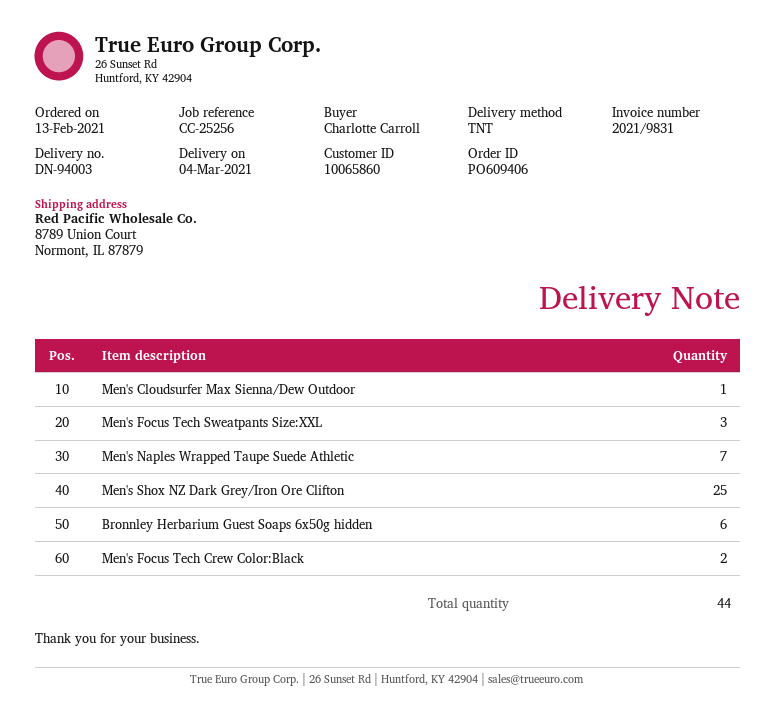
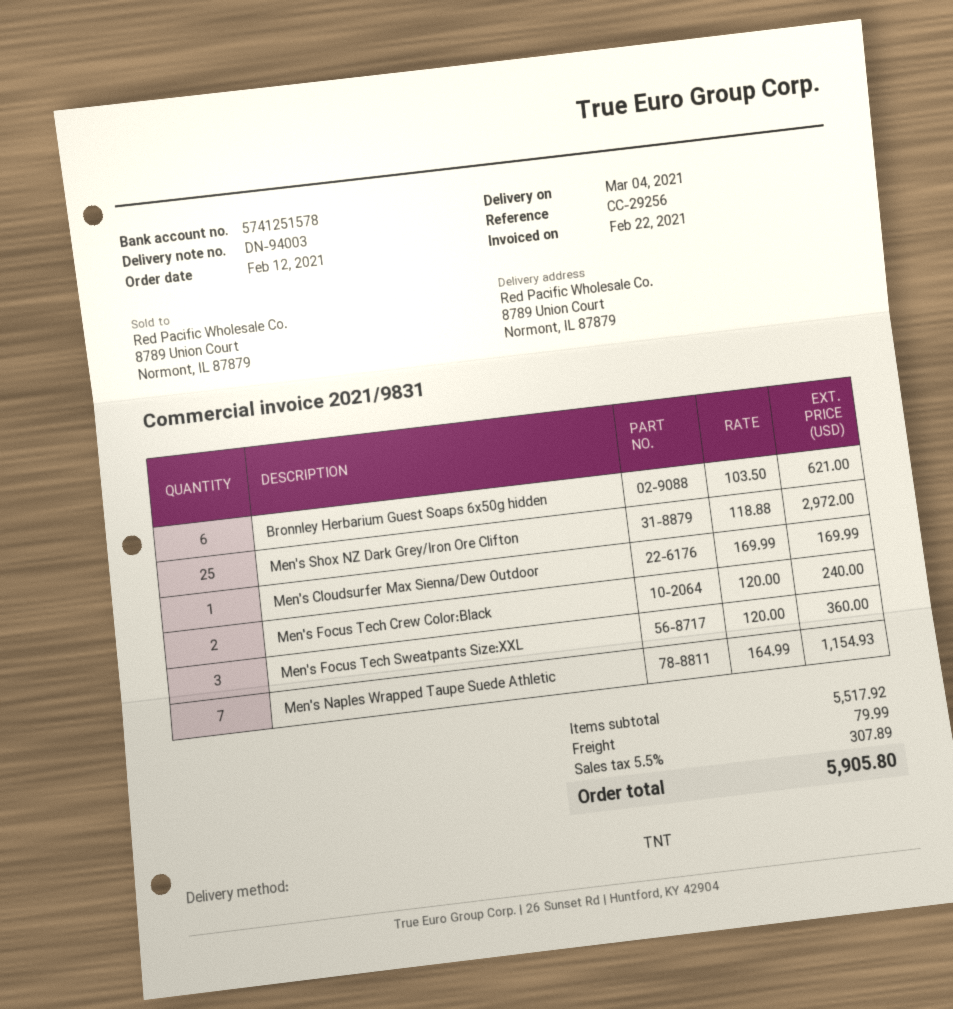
order date: 2021-02-13 -> 2021-02-12
reference: CC-25256 -> CC-29256

